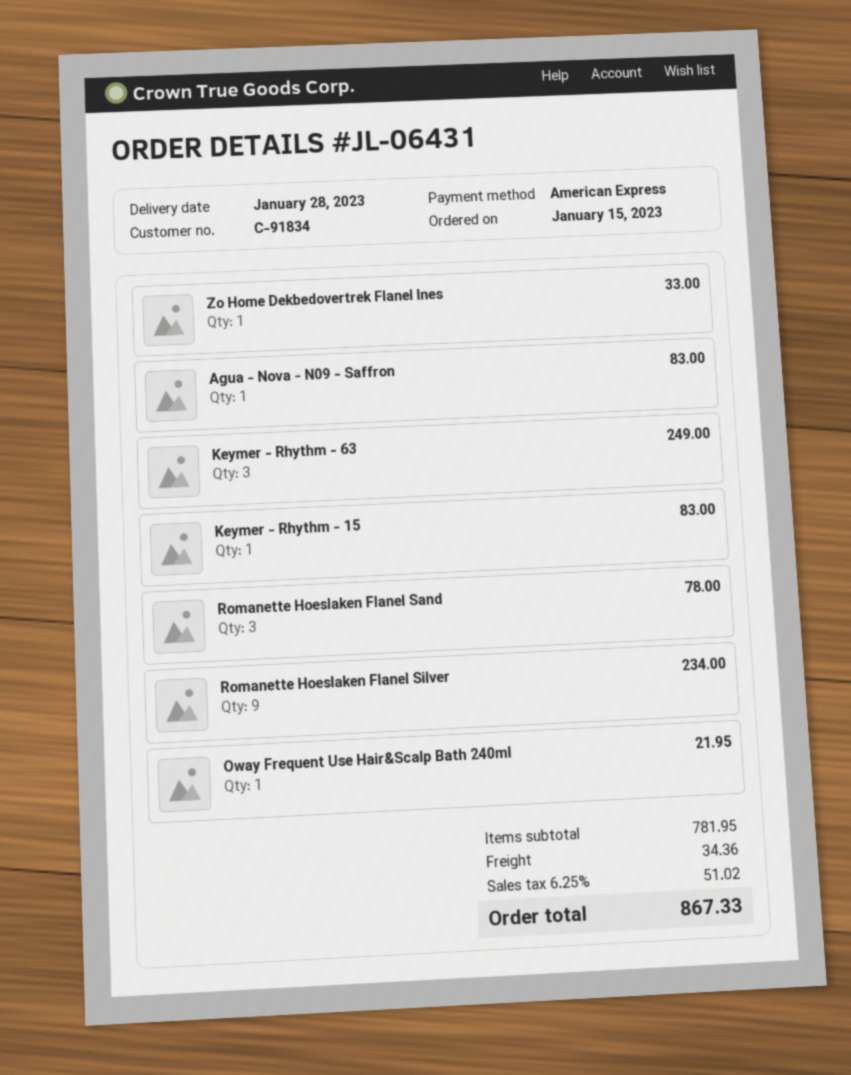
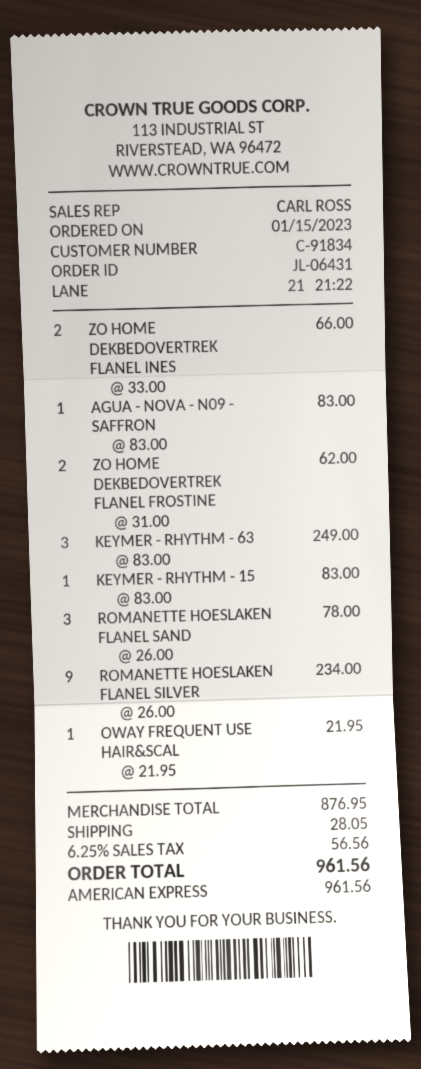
Zo Home Dekbedovertrek Flanel Ines: 1 for 33.00 -> 2 for 66.00
ZO HOME DEKBEDOVERTREK FLANEL FROSTINE: none -> 2 for 62.00
subtotal: 781.95 -> 876.95
shipping: 34.36 -> 28.05
tax: 6.25% = 51.02 -> 6.25% = 56.56
total: 867.33 -> 961.56

